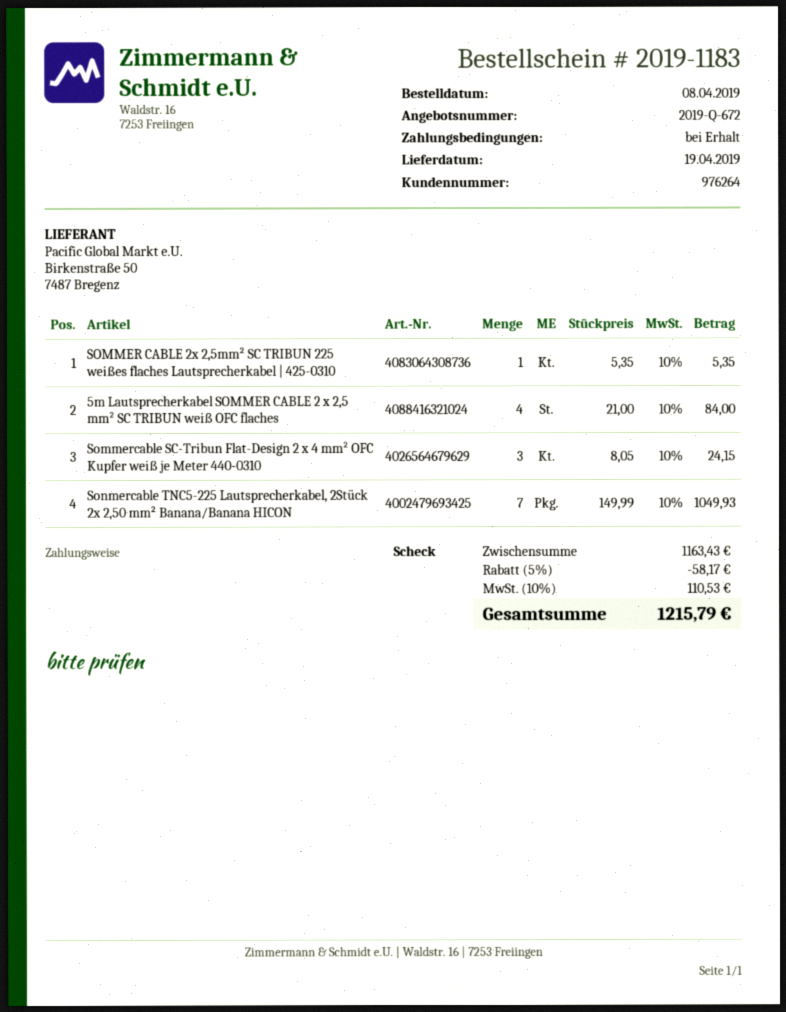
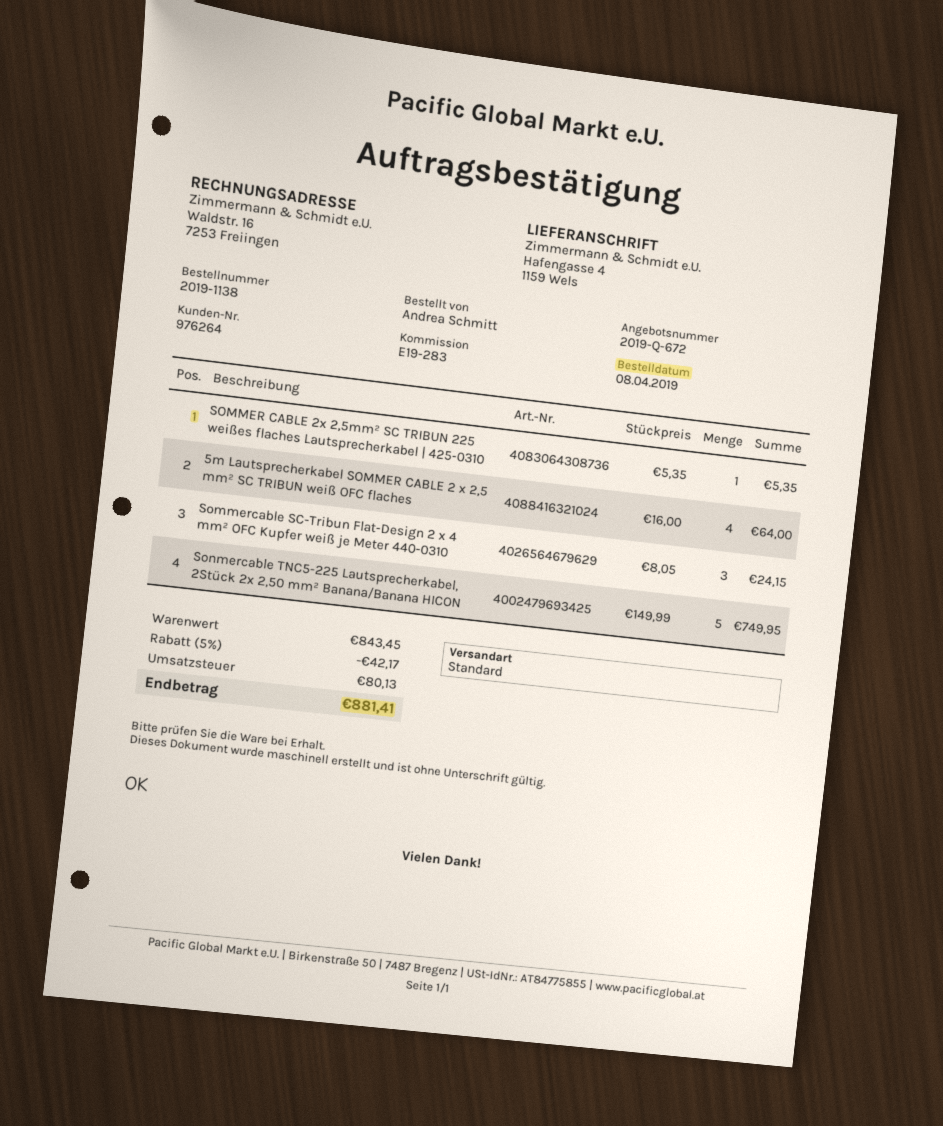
order number: 2019-1183 -> 2019-1138
5m Lautsprecherkabel SOMMER CABLE 2 x 2,5 mm² SC TRIBUN weiß OFC flaches: 4 x 21.00 = 84.00 -> 4 x 16.00 = 64.00
Sonmercable TNC5-225 Lautsprecherkabel, 2Stück 2x 2,50 mm² Banana/Banana HICON: 7 x 149.99 = 1049.93 -> 5 x 149.99 = 749.95
subtotal: 1163.43 -> 843.45
discount: 5% = 58.17 -> 5% = 42.17
tax: 110.53 -> 80.13
total: 1215.79 -> 881.41

